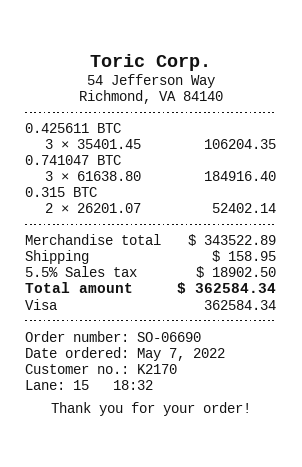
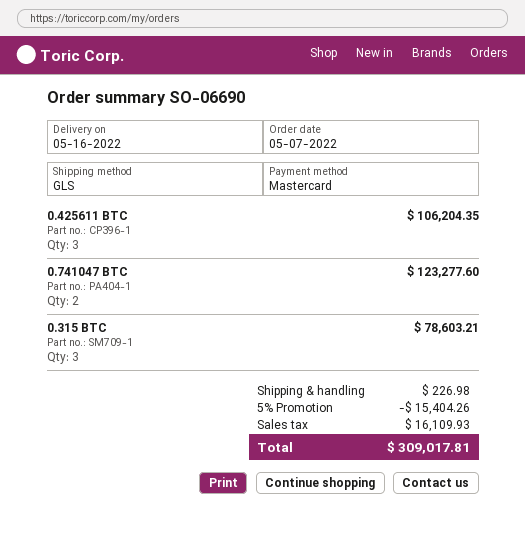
payment method: Visa -> Mastercard
0.741047 BTC: 3 for 184916.40 -> 2 for 123277.60
0.315 BTC: 2 for 52402.14 -> 3 for 78603.21
discount: none -> 5% = 15404.26
shipping: 158.95 -> 226.98
tax: 18902.50 -> 16109.93
total: 362584.34 -> 309017.81

